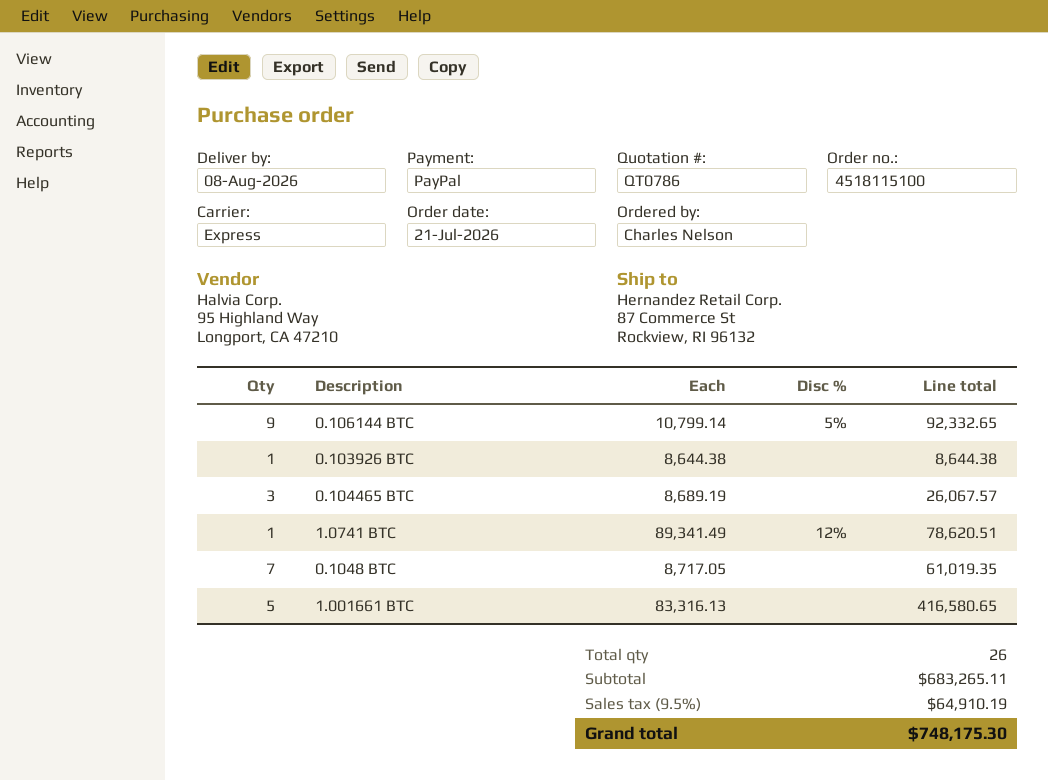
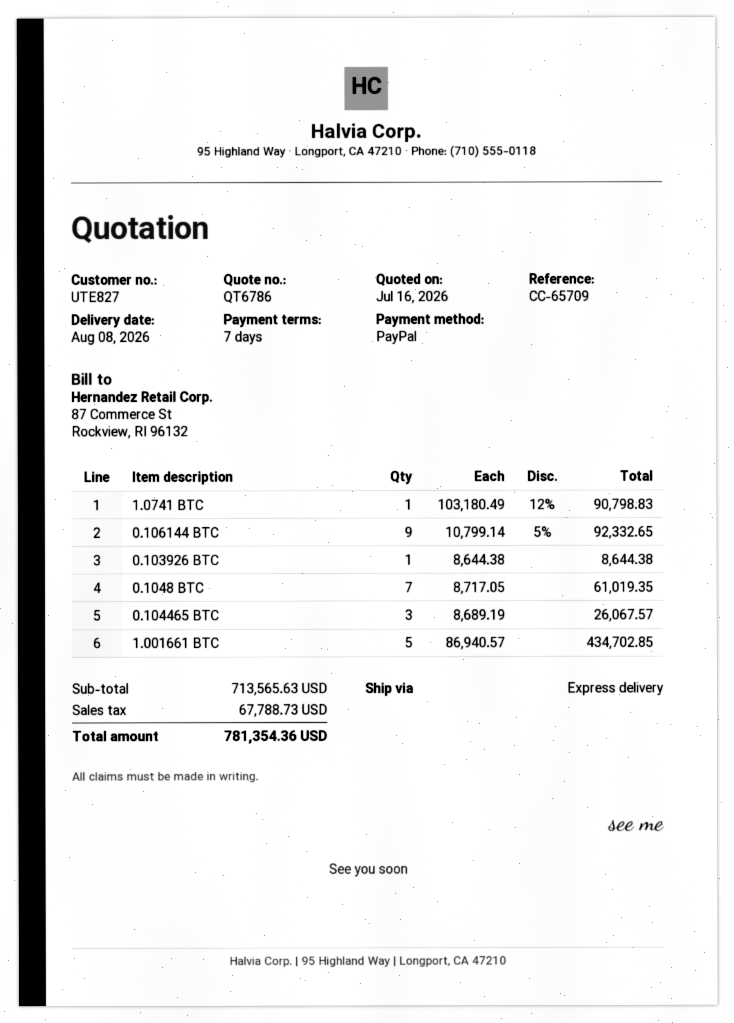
quote number: QT0786 -> QT6786
1.0741 BTC: 1 x 89341.49 - 12% = 78620.51 -> 1 x 103180.49 - 12% = 90798.83
1.001661 BTC: 5 x 83316.13 = 416580.65 -> 5 x 86940.57 = 434702.85
subtotal: 683265.11 -> 713565.63
tax: 64910.19 -> 67788.73
total: 748175.30 -> 781354.36

